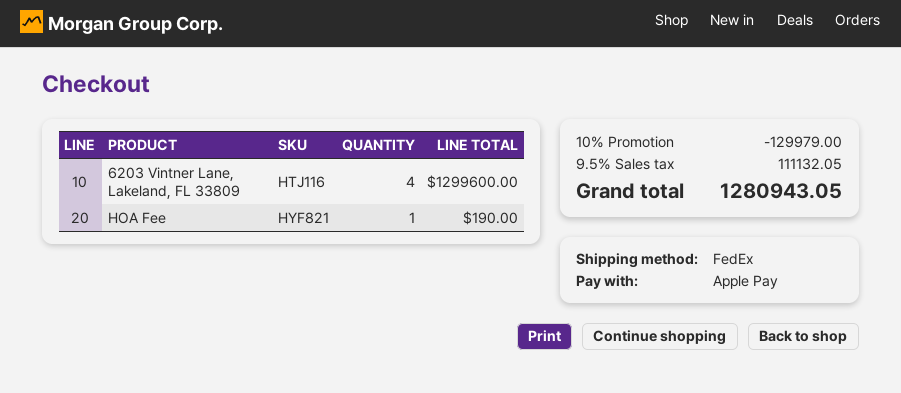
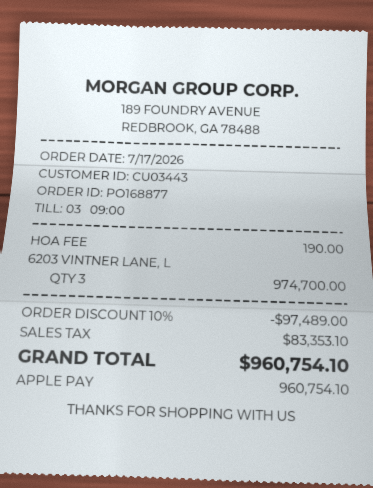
6203 Vintner Lane, Lakeland, FL 33809: 4 for 1299600.00 -> 3 for 974700.00
discount: 10% = 129979.00 -> 10% = 97489.00
tax: 111132.05 -> 83353.10
total: 1280943.05 -> 960754.10

